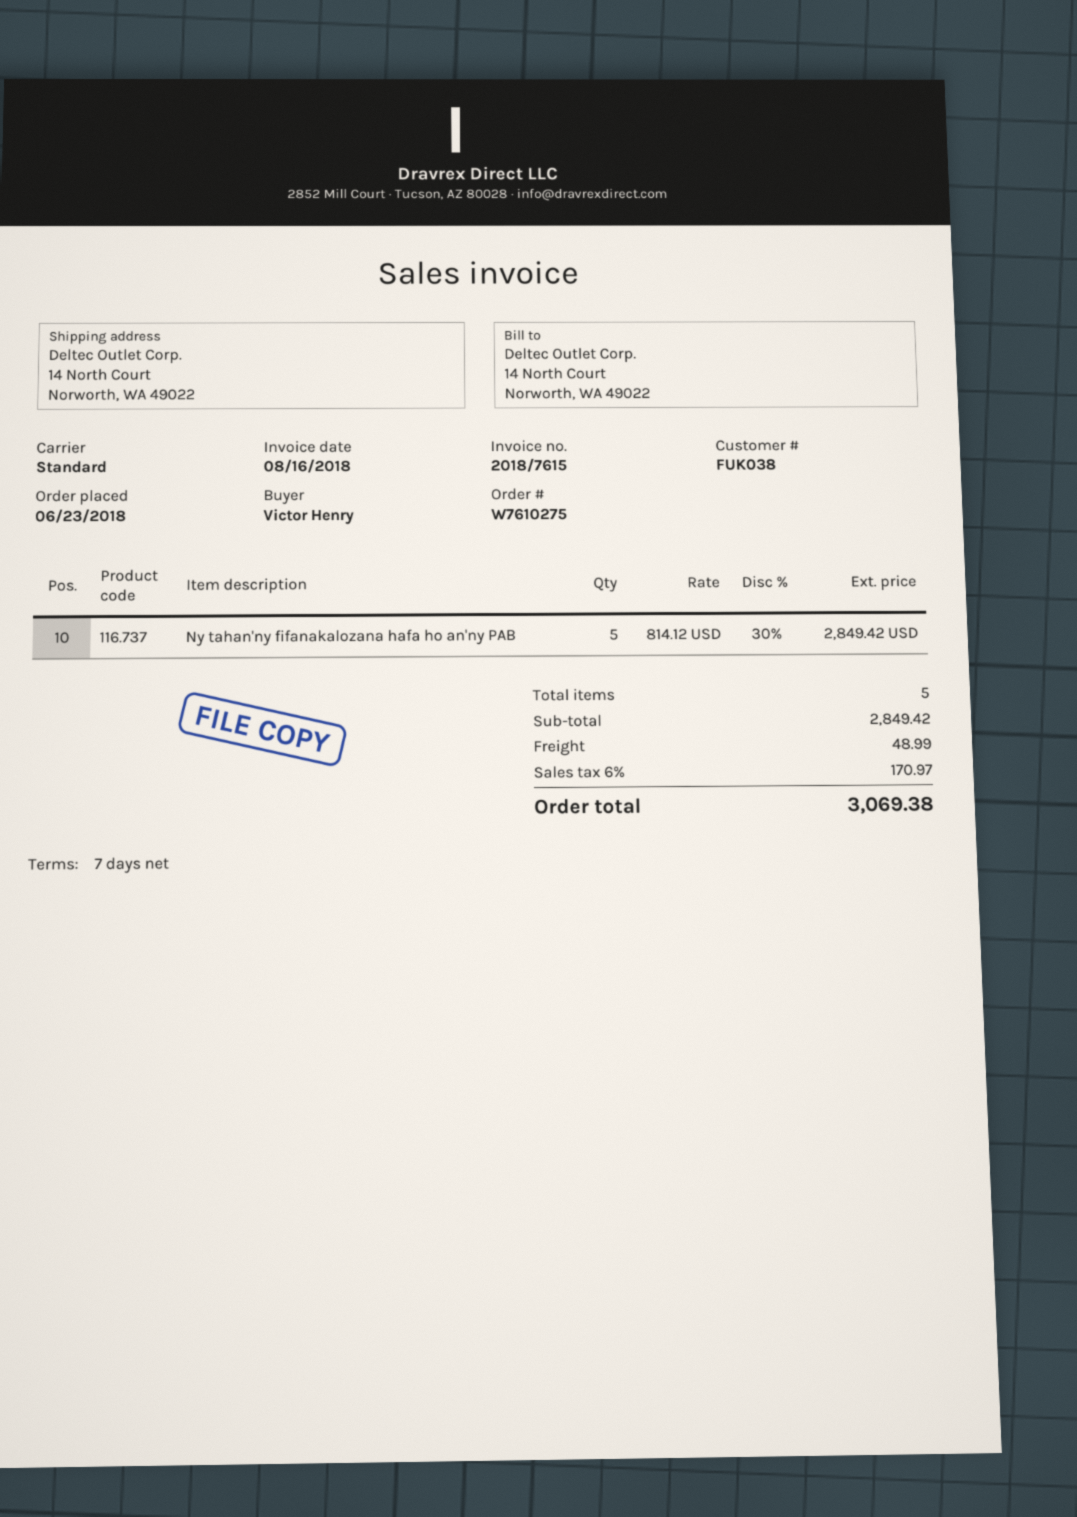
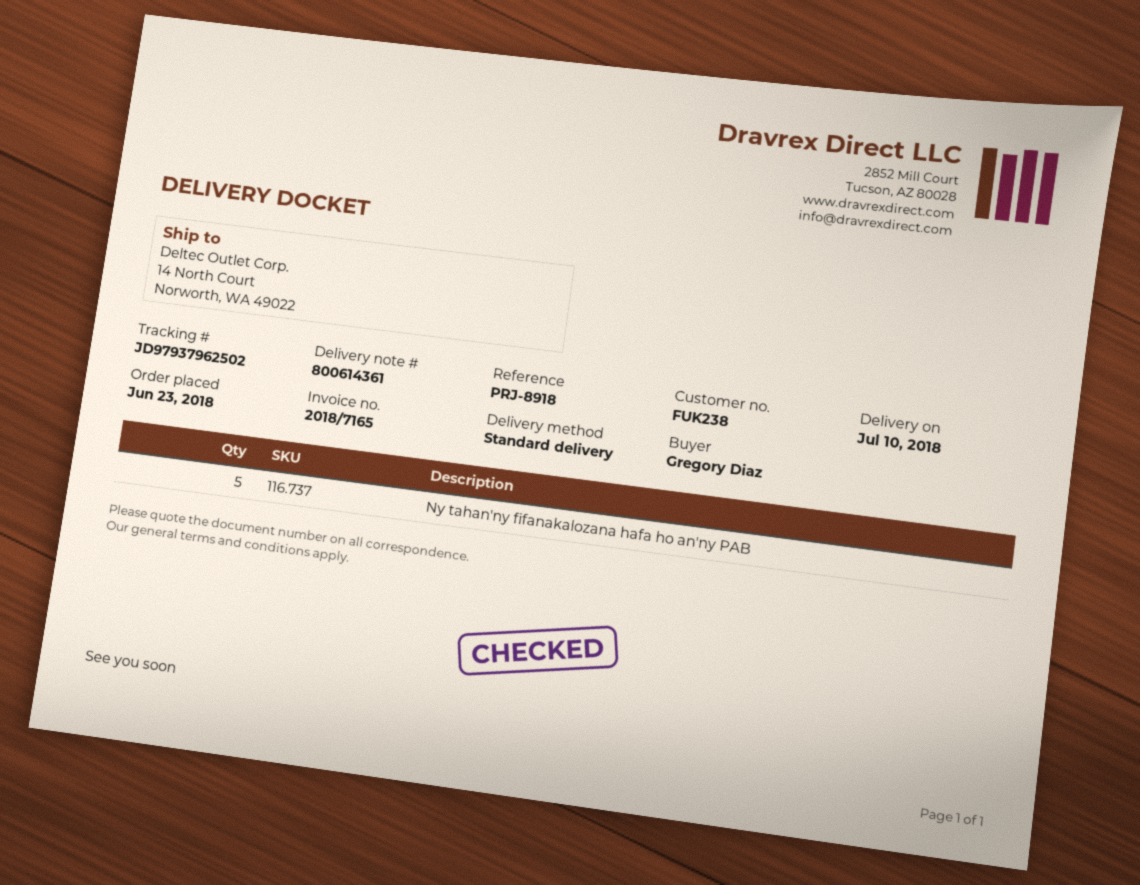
invoice number: 2018/7615 -> 2018/7165
customer number: FUK038 -> FUK238
ordered by: Victor Henry -> Gregory Diaz

